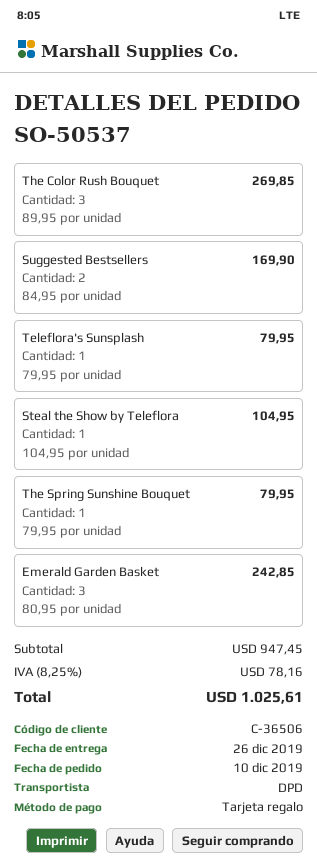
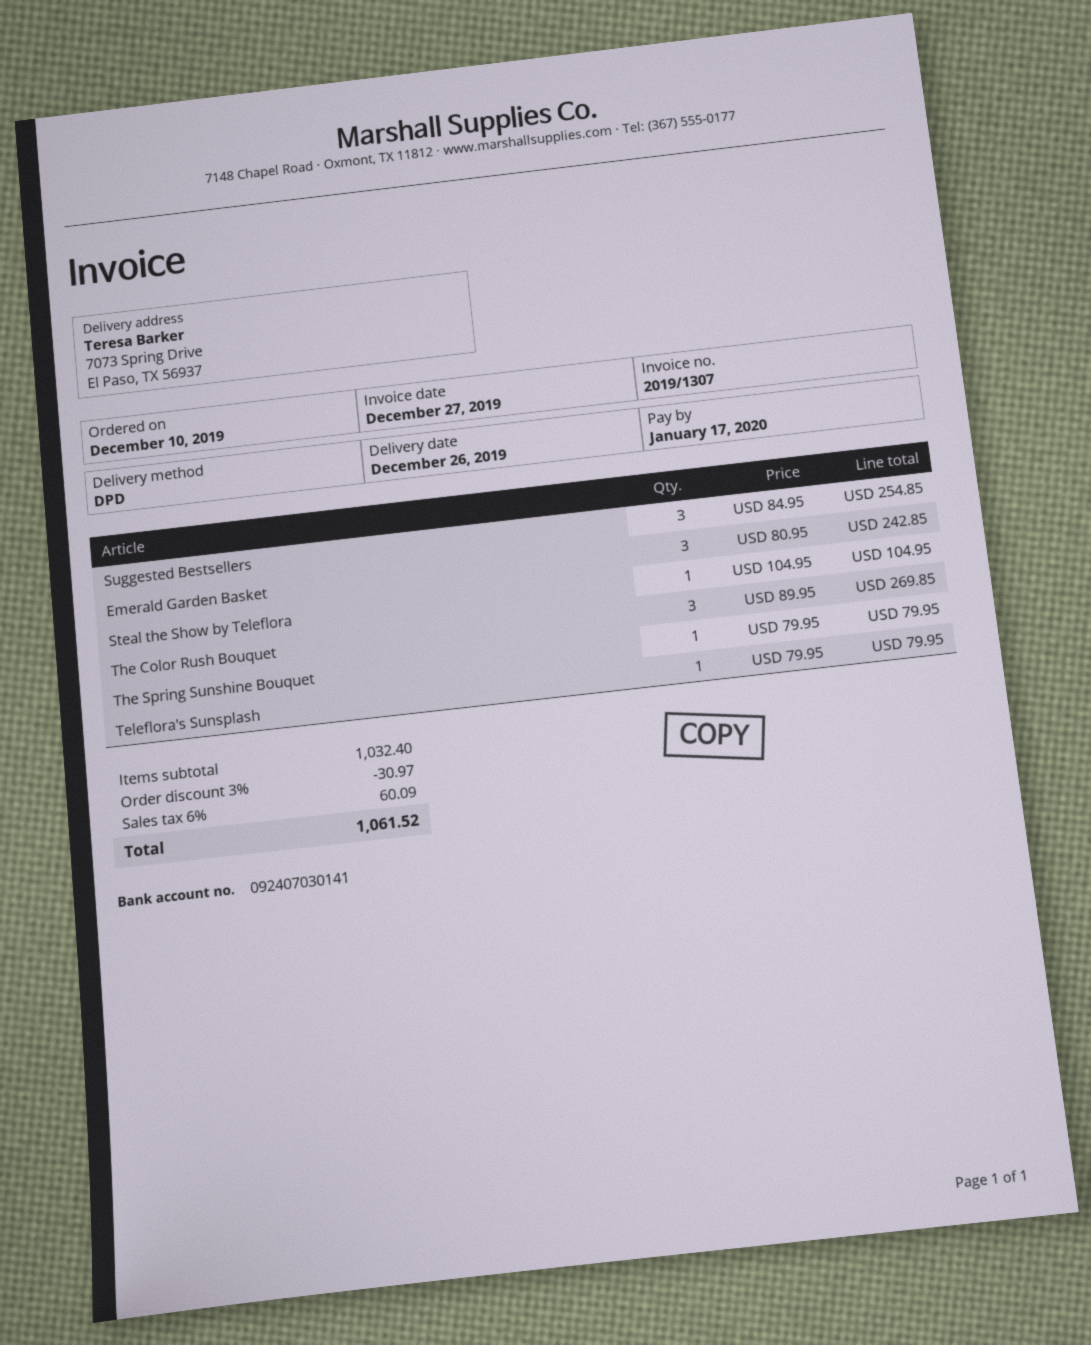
Suggested Bestsellers: 2 x 84.95 = 169.90 -> 3 x 84.95 = 254.85
subtotal: 947.45 -> 1032.40
discount: none -> 3% = 30.97
tax: 8.25% = 78.16 -> 6% = 60.09
total: 1025.61 -> 1061.52

